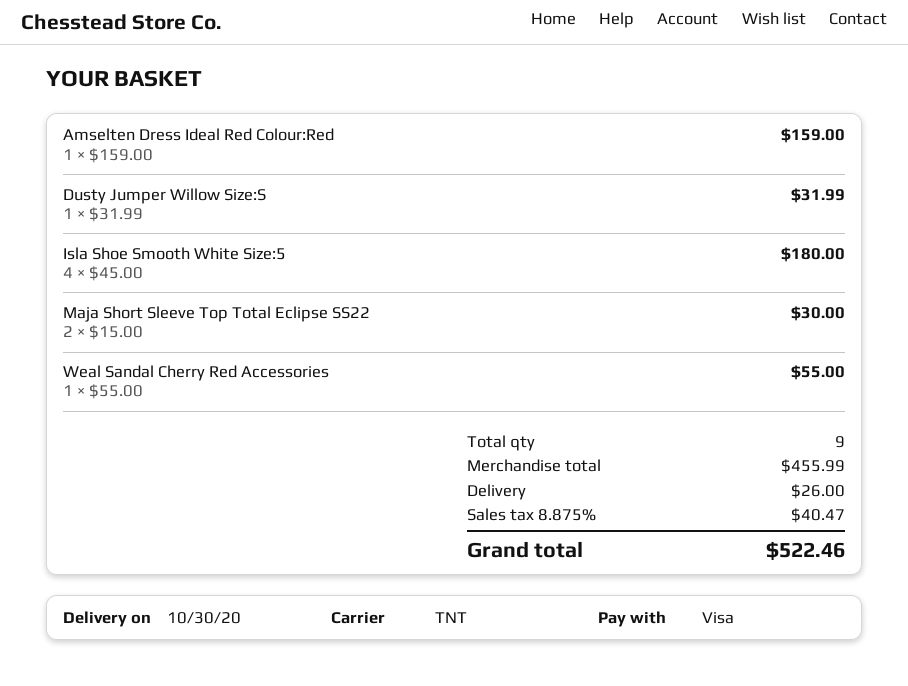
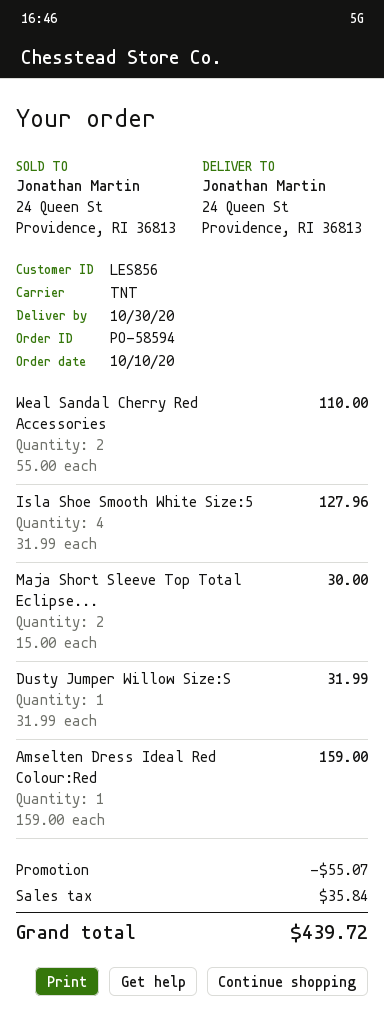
Isla Shoe Smooth White Size:5: 4 x 45.00 = 180.00 -> 4 x 31.99 = 127.96
Weal Sandal Cherry Red Accessories: 1 x 55.00 = 55.00 -> 2 x 55.00 = 110.00
discount: none -> 55.07
shipping: 26.00 -> none
tax: 40.47 -> 35.84
total: 522.46 -> 439.72

